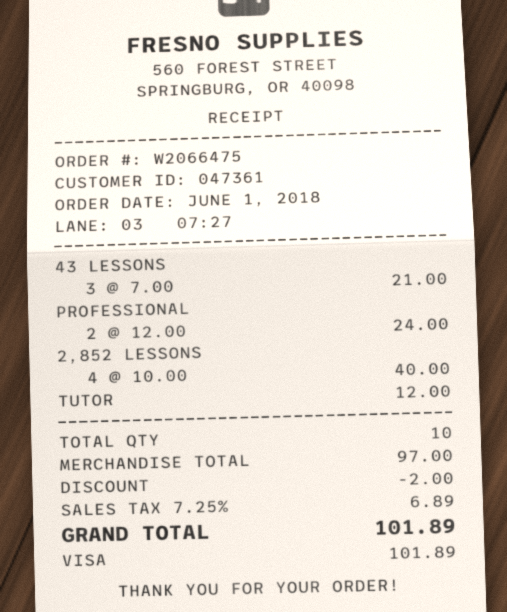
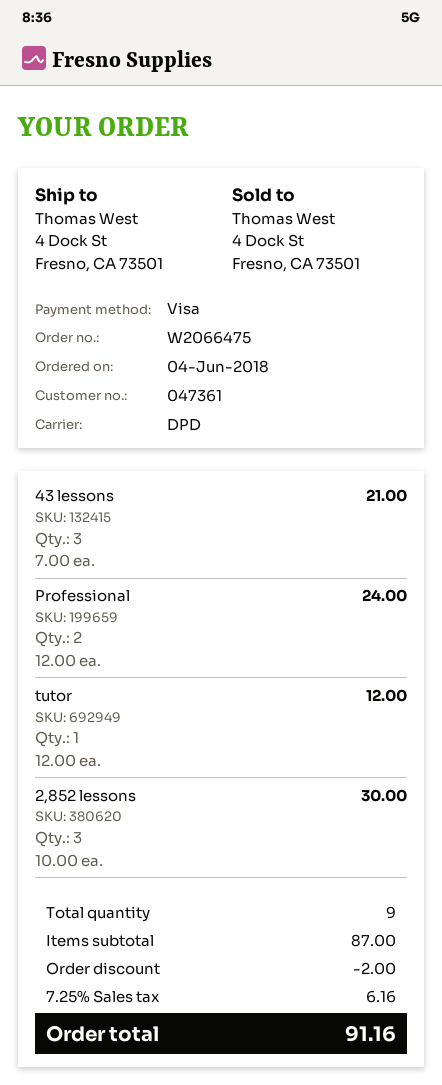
order date: 2018-06-01 -> 2018-06-04
2,852 LESSONS: 4 x 10.00 = 40.00 -> 3 x 10.00 = 30.00
total quantity: 10 -> 9
subtotal: 97.00 -> 87.00
tax: 7.25% = 6.89 -> 7.25% = 6.16
total: 101.89 -> 91.16

